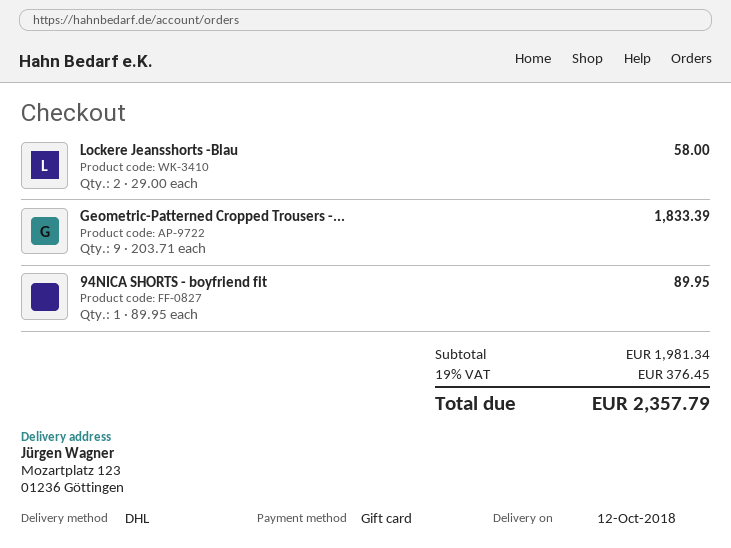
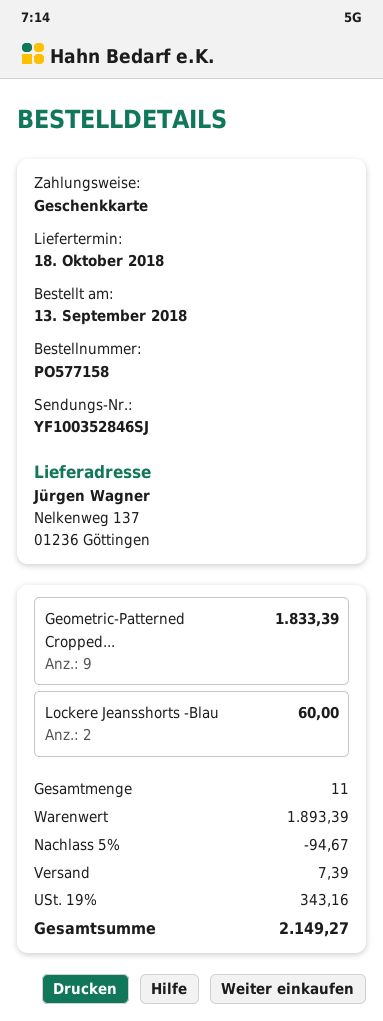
delivery date: 2018-10-12 -> 2018-10-18
ship to: Mozartplatz 123, 01236 Göttingen -> Nelkenweg 137, 01236 Göttingen
Lockere Jeansshorts -Blau: 2 for 58.00 -> 2 for 60.00
94NICA SHORTS - boyfriend fit: 1 for 89.95 -> none
subtotal: 1981.34 -> 1893.39
discount: none -> 5% = 94.67
shipping: none -> 7.39
tax: 19% = 376.45 -> 19% = 343.16
total: 2357.79 -> 2149.27

